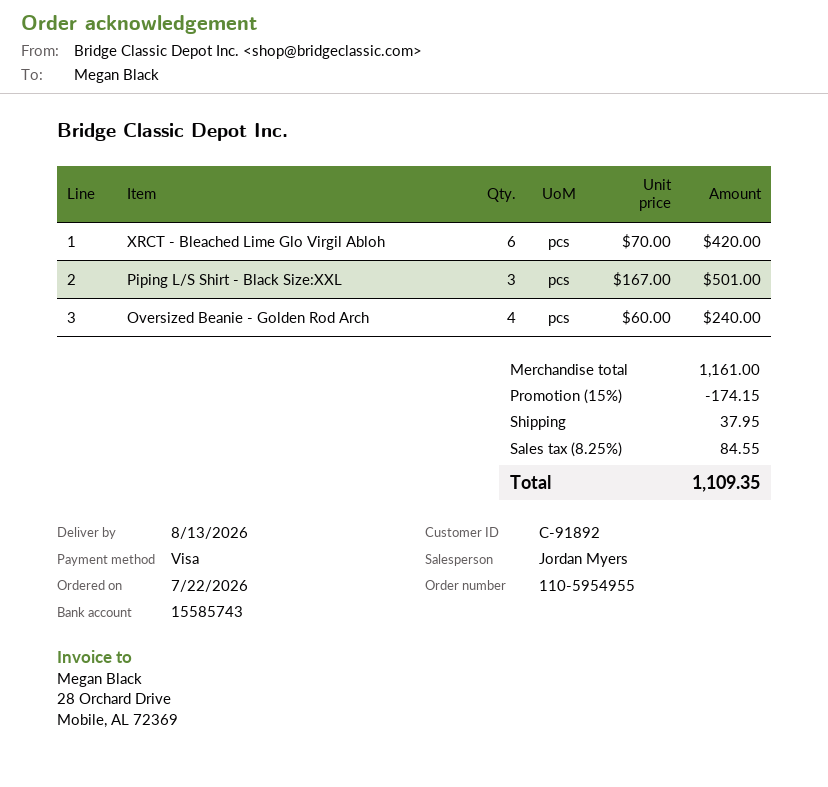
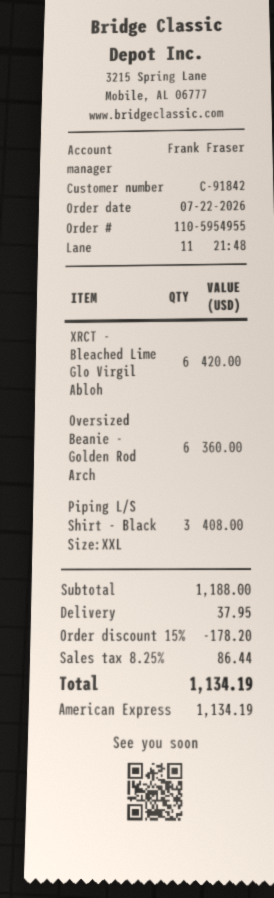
customer number: C-91892 -> C-91842
sales rep: Jordan Myers -> Frank Fraser
payment method: Visa -> American Express
Piping L/S Shirt - Black Size:XXL: 3 for 501.00 -> 3 for 408.00
Oversized Beanie - Golden Rod Arch: 4 for 240.00 -> 6 for 360.00
subtotal: 1161.00 -> 1188.00
discount: 15% = 174.15 -> 15% = 178.20
tax: 8.25% = 84.55 -> 8.25% = 86.44
total: 1109.35 -> 1134.19

